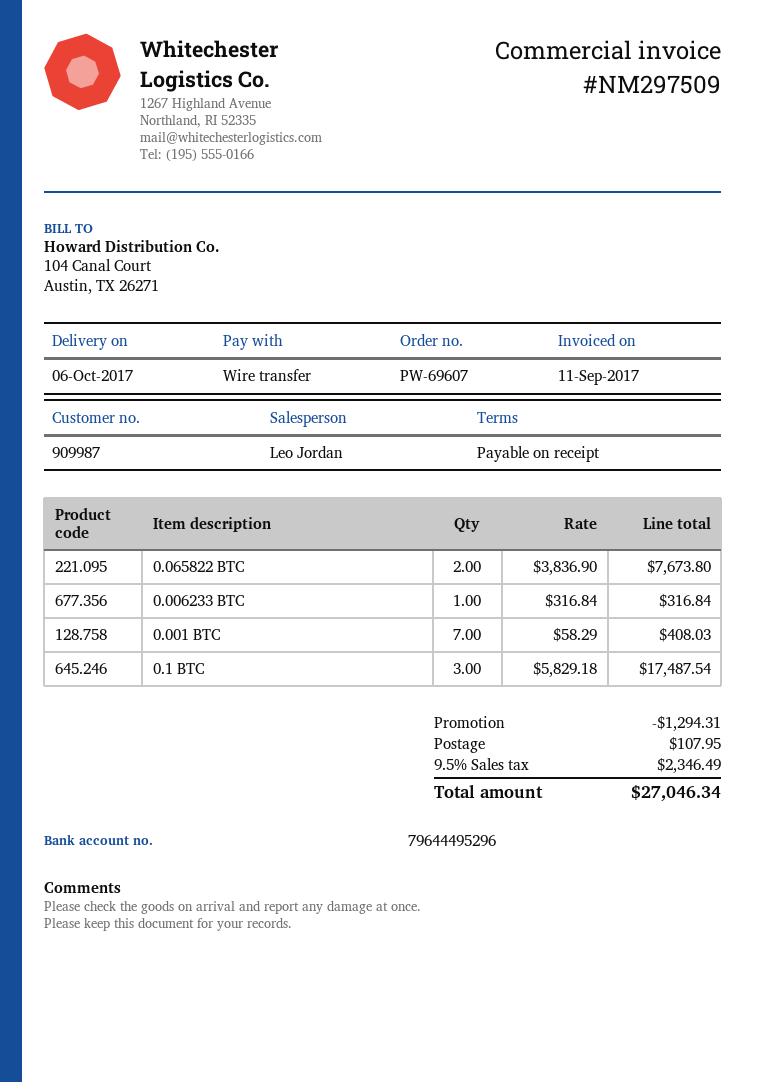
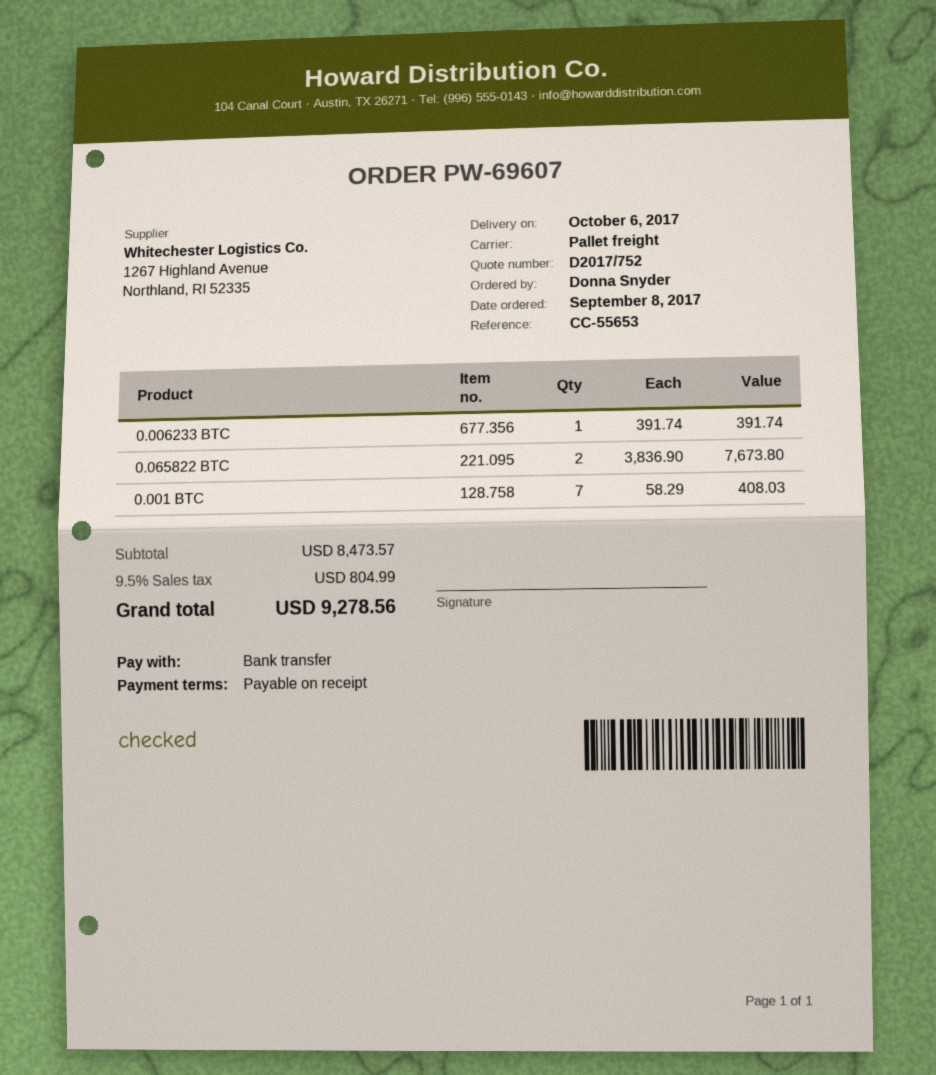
0.006233 BTC: 1 x 316.84 = 316.84 -> 1 x 391.74 = 391.74
0.1 BTC: 3 x 5829.18 = 17487.54 -> none
discount: 1294.31 -> none
shipping: 107.95 -> none
tax: 9.5% = 2346.49 -> 9.5% = 804.99
total: 27046.34 -> 9278.56

